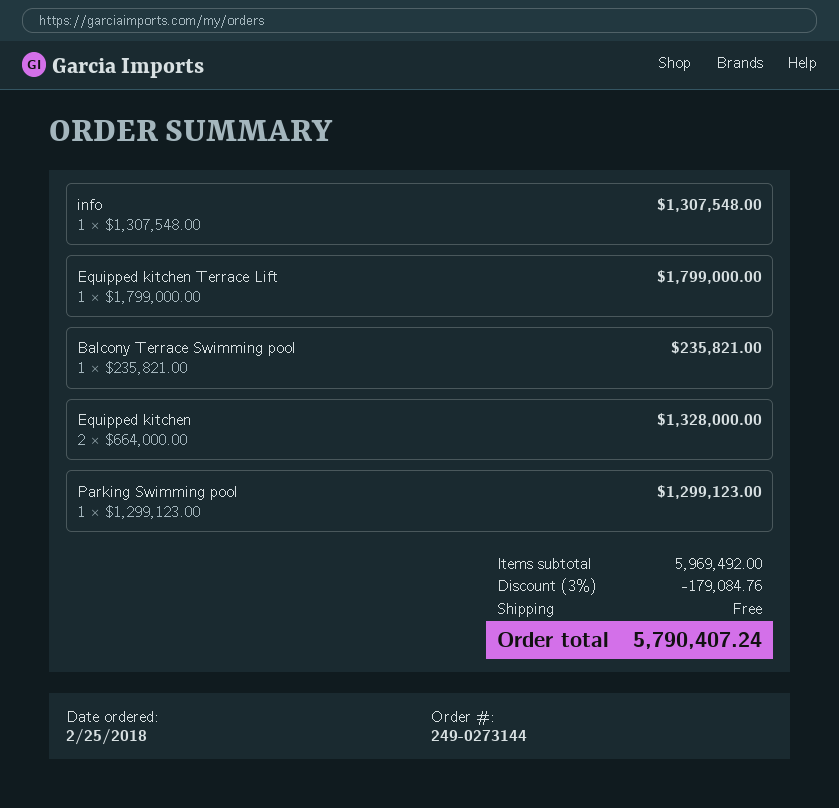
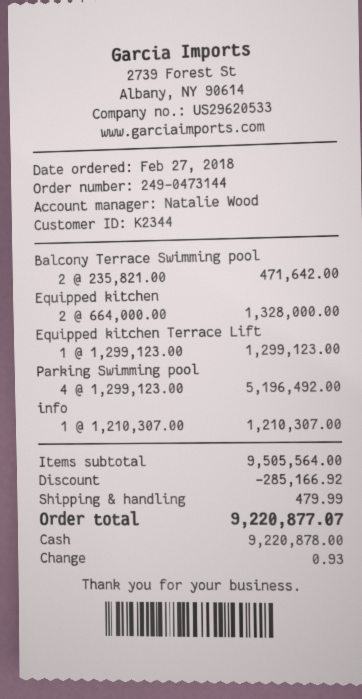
order number: 249-0273144 -> 249-0473144
order date: 2018-02-25 -> 2018-02-27
info: 1 x 1307548.00 = 1307548.00 -> 1 x 1210307.00 = 1210307.00
Equipped kitchen Terrace Lift: 1 x 1799000.00 = 1799000.00 -> 1 x 1299123.00 = 1299123.00
Balcony Terrace Swimming pool: 1 x 235821.00 = 235821.00 -> 2 x 235821.00 = 471642.00
Parking Swimming pool: 1 x 1299123.00 = 1299123.00 -> 4 x 1299123.00 = 5196492.00
subtotal: 5969492.00 -> 9505564.00
discount: 179084.76 -> 285166.92
shipping: 0.00 -> 479.99
total: 5790407.24 -> 9220877.07

